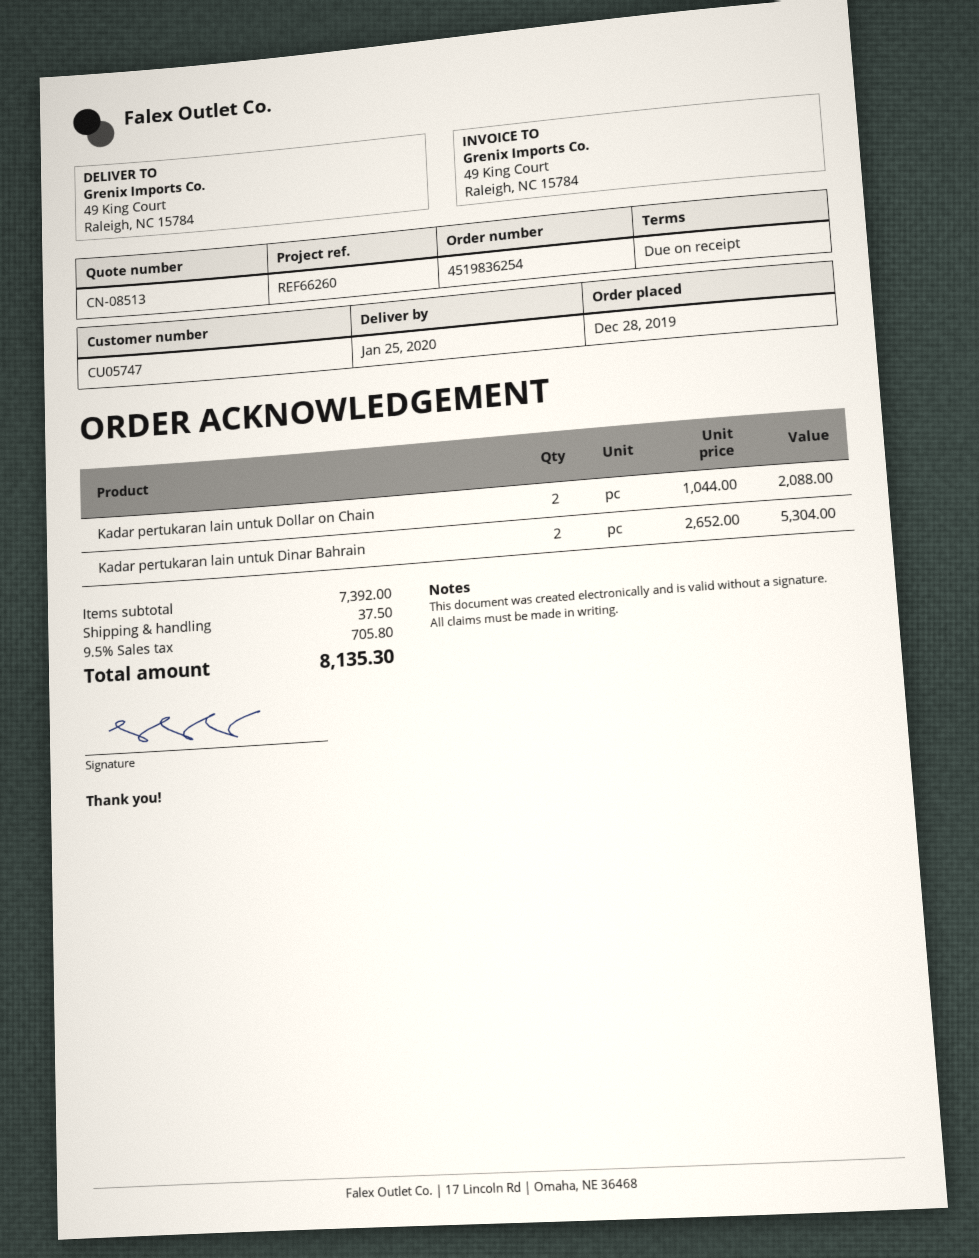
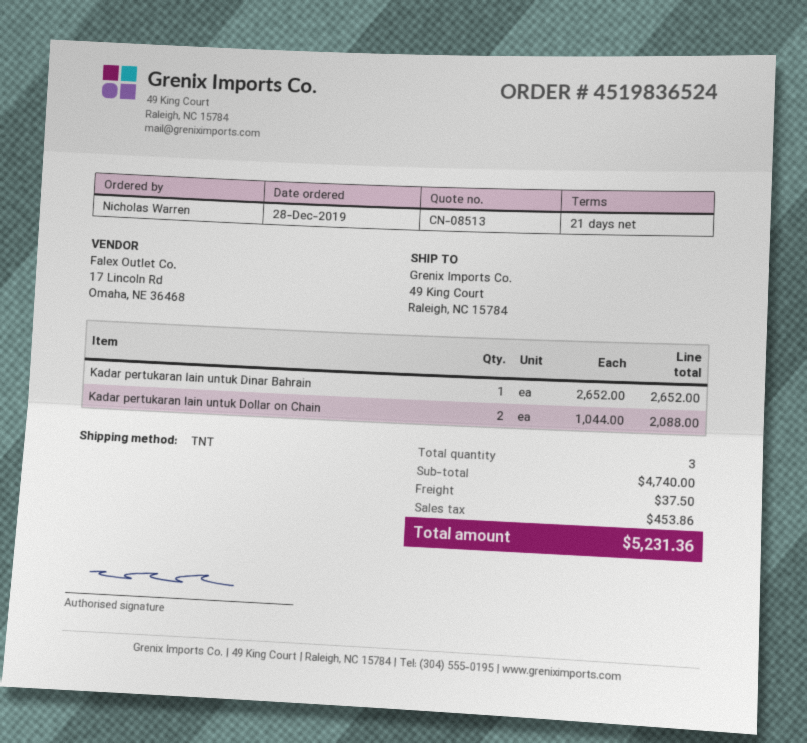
order number: 4519836254 -> 4519836524
payment terms: on receipt -> 21 days
Kadar pertukaran lain untuk Dinar Bahrain: 2 x 2652.00 = 5304.00 -> 1 x 2652.00 = 2652.00
subtotal: 7392.00 -> 4740.00
tax: 705.80 -> 453.86
total: 8135.30 -> 5231.36

